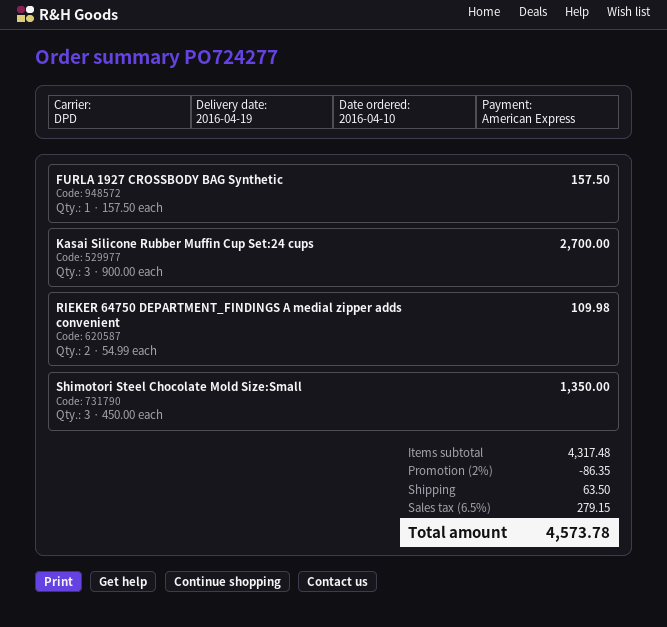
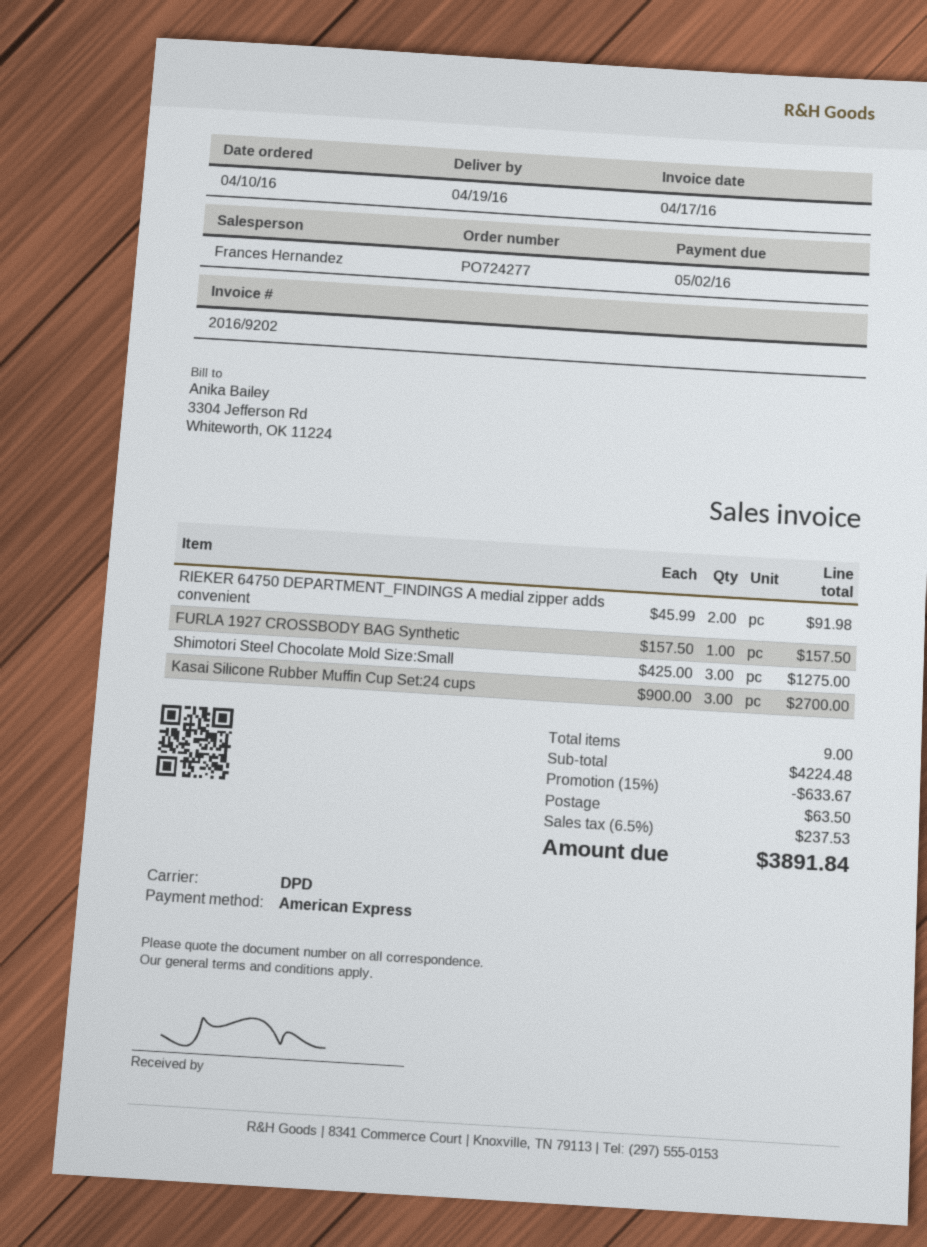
RIEKER 64750 DEPARTMENT_FINDINGS A medial zipper adds convenient: 2 x 54.99 = 109.98 -> 2 x 45.99 = 91.98
Shimotori Steel Chocolate Mold Size:Small: 3 x 450.00 = 1350.00 -> 3 x 425.00 = 1275.00
subtotal: 4317.48 -> 4224.48
discount: 2% = 86.35 -> 15% = 633.67
tax: 6.5% = 279.15 -> 6.5% = 237.53
total: 4573.78 -> 3891.84

